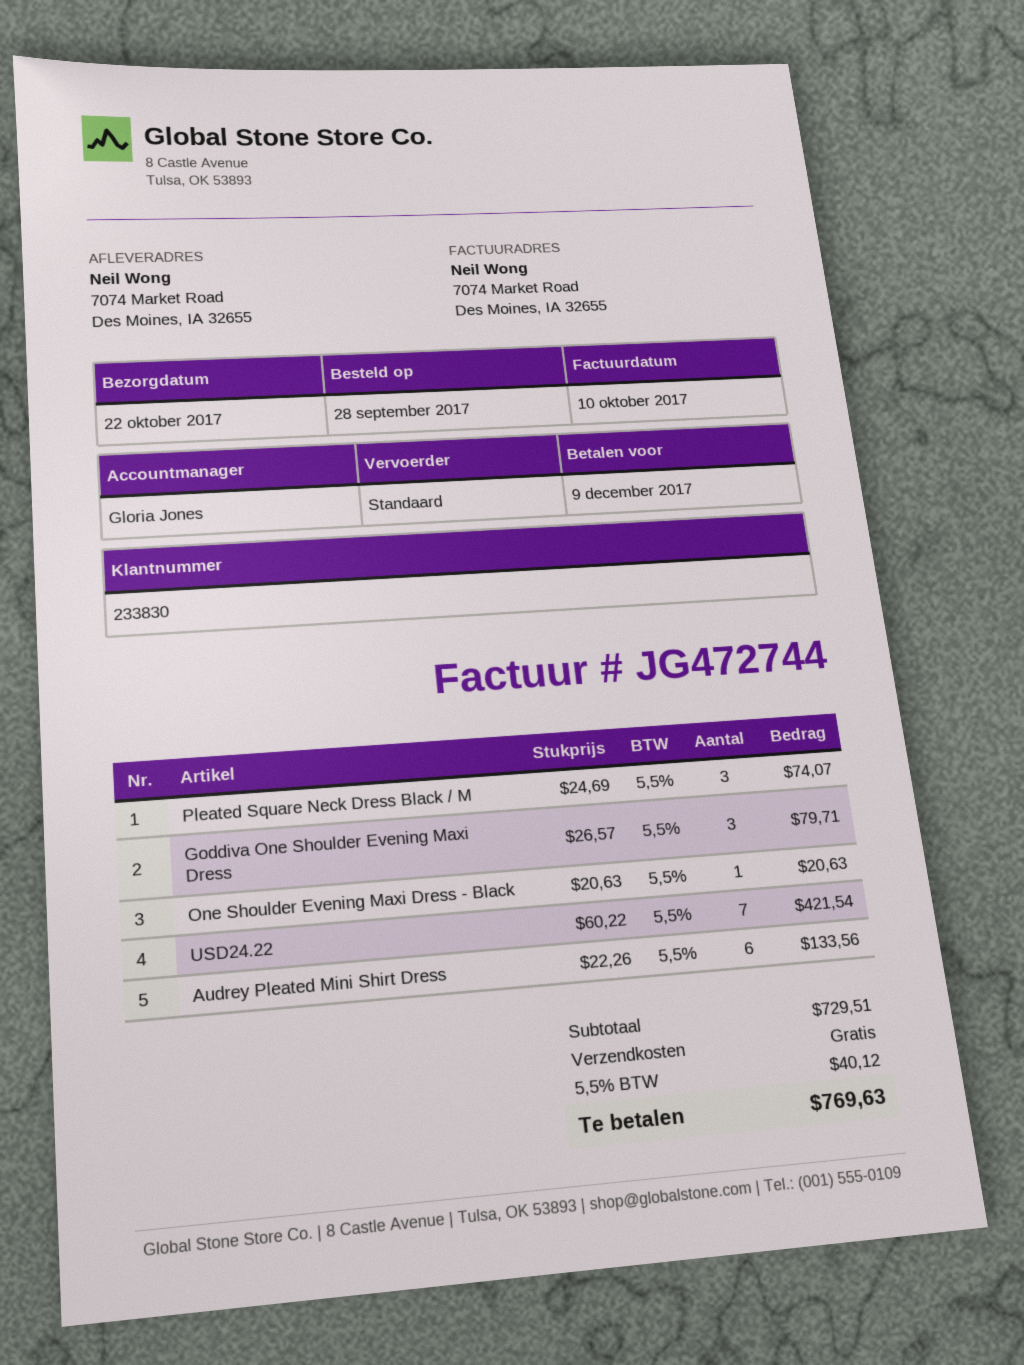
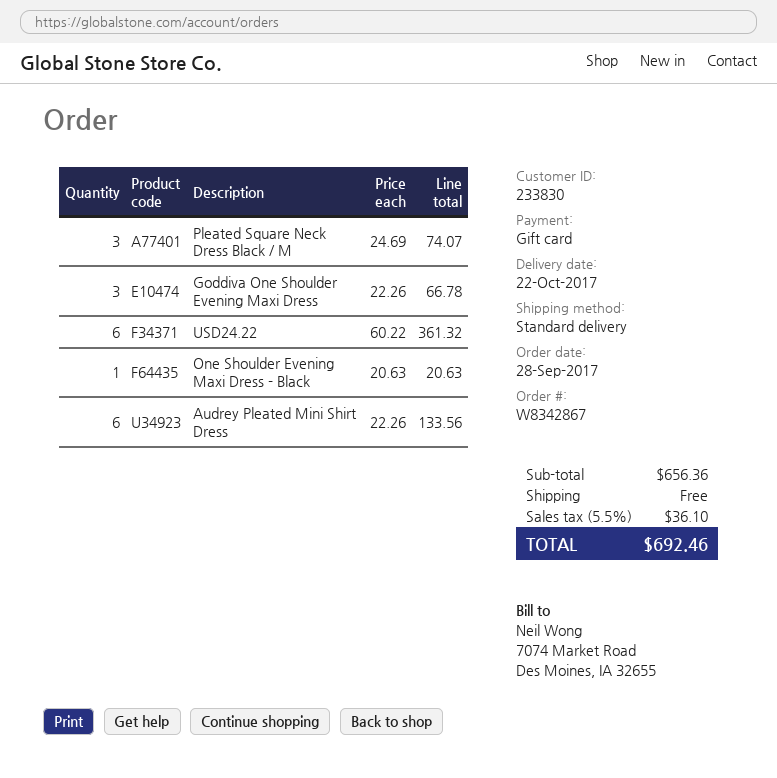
Goddiva One Shoulder Evening Maxi Dress: 3 x 26.57 = 79.71 -> 3 x 22.26 = 66.78
USD24.22: 7 x 60.22 = 421.54 -> 6 x 60.22 = 361.32
subtotal: 729.51 -> 656.36
tax: 5.5% = 40.12 -> 5.5% = 36.10
total: 769.63 -> 692.46

